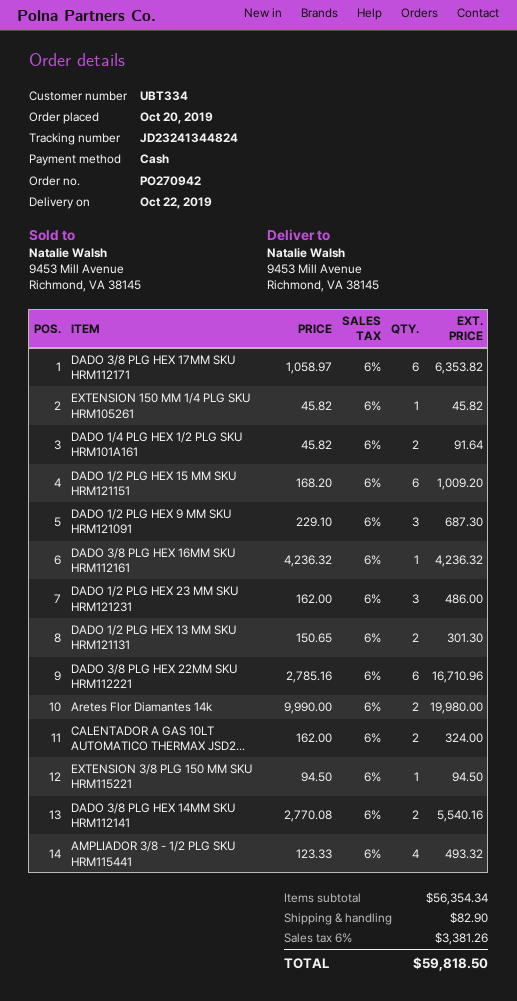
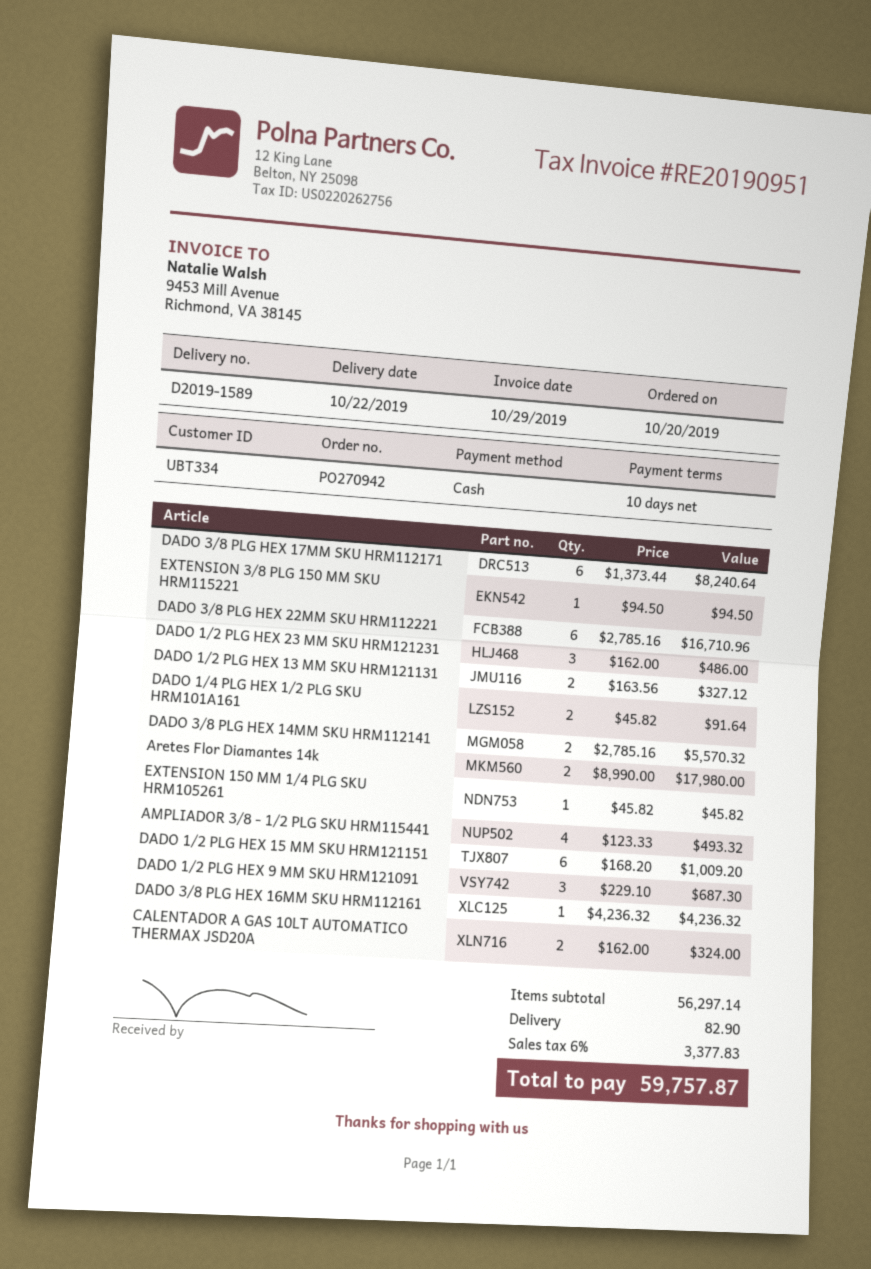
DADO 3/8 PLG HEX 17MM SKU HRM112171: 6 x 1058.97 = 6353.82 -> 6 x 1373.44 = 8240.64
DADO 1/2 PLG HEX 13 MM SKU HRM121131: 2 x 150.65 = 301.30 -> 2 x 163.56 = 327.12
Aretes Flor Diamantes 14k: 2 x 9990.00 = 19980.00 -> 2 x 8990.00 = 17980.00
DADO 3/8 PLG HEX 14MM SKU HRM112141: 2 x 2770.08 = 5540.16 -> 2 x 2785.16 = 5570.32
subtotal: 56354.34 -> 56297.14
tax: 6% = 3381.26 -> 6% = 3377.83
total: 59818.50 -> 59757.87

